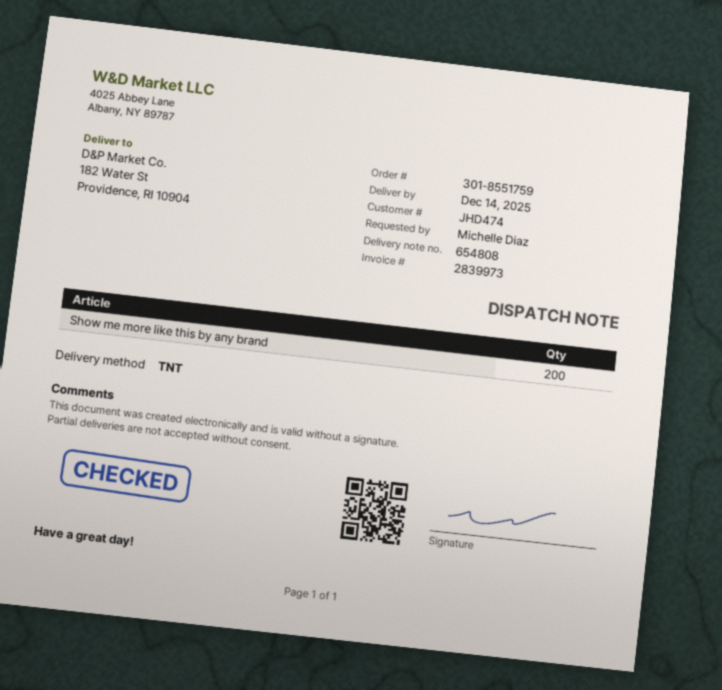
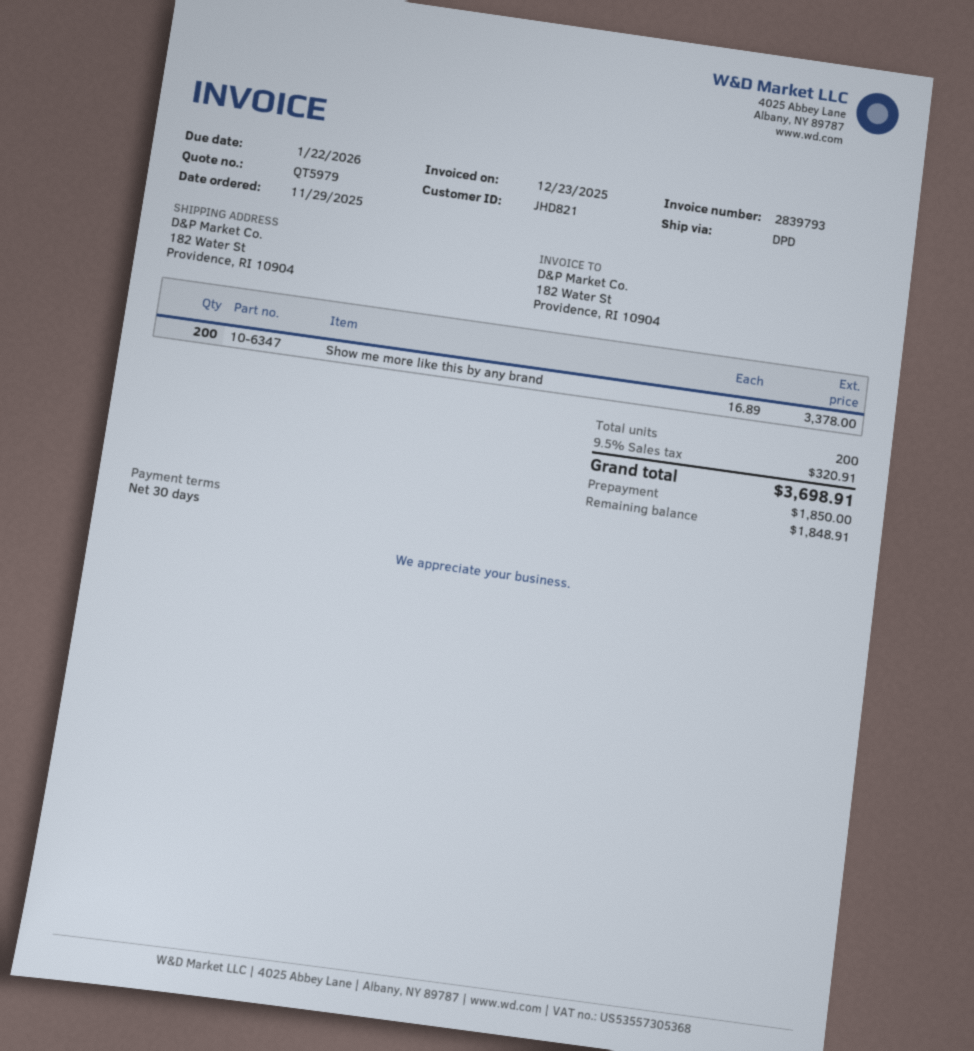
invoice number: 2839973 -> 2839793
customer number: JHD474 -> JHD821
shipping method: TNT -> DPD

